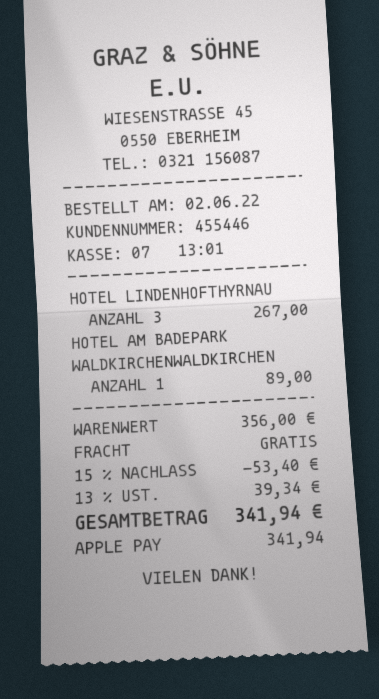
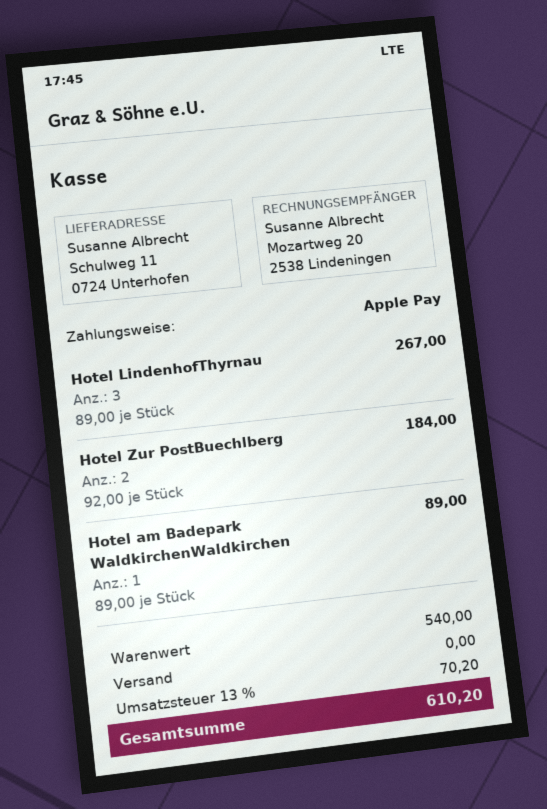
Hotel Zur PostBuechlberg: none -> 2 for 184.00
subtotal: 356.00 -> 540.00
discount: 15% = 53.40 -> none
tax: 13% = 39.34 -> 13% = 70.20
total: 341.94 -> 610.20

